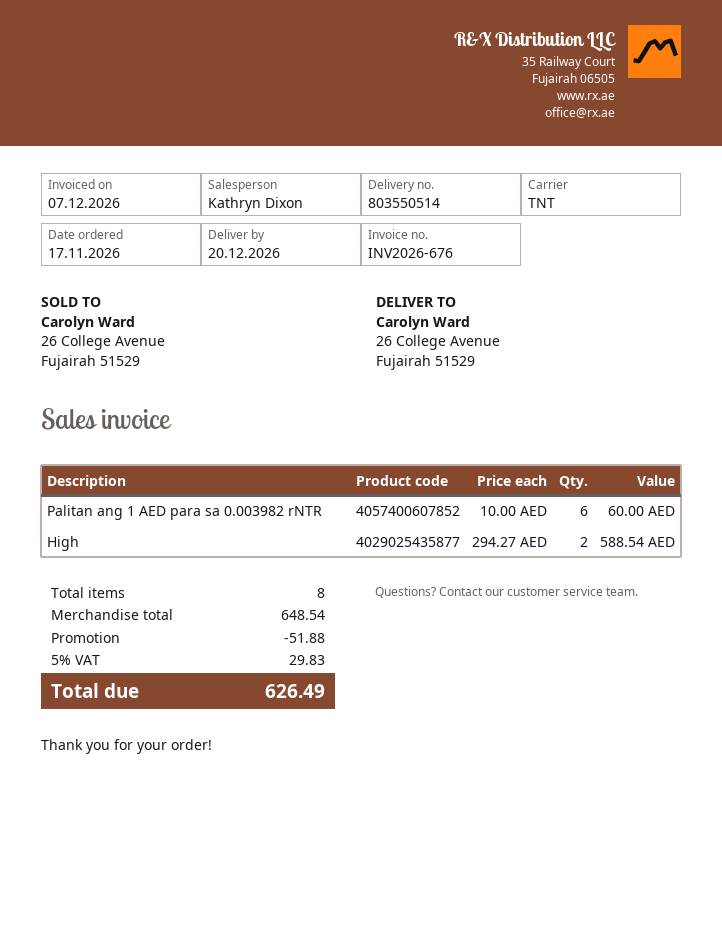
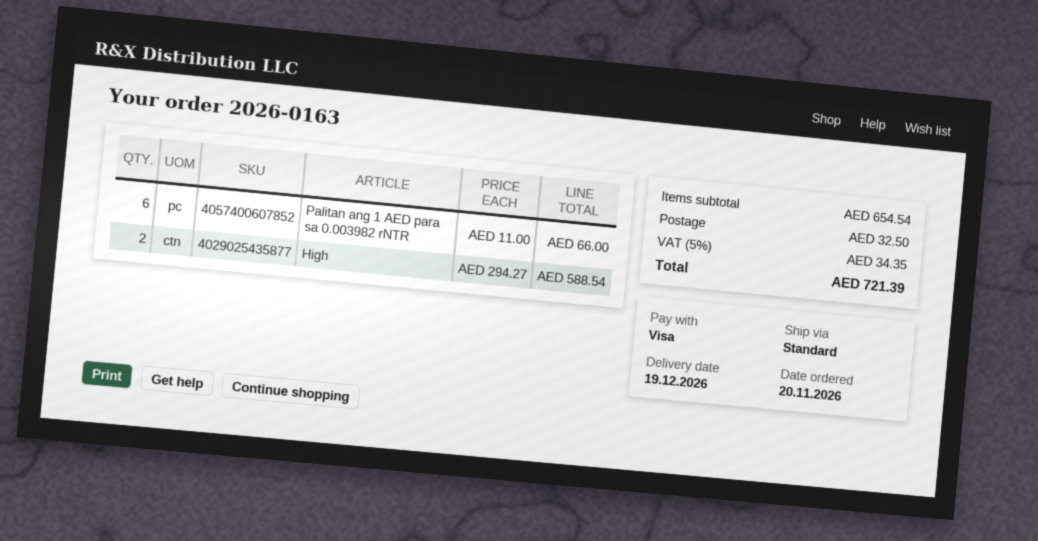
order date: 2026-11-17 -> 2026-11-20
delivery date: 2026-12-20 -> 2026-12-19
shipping method: TNT -> standard
Palitan ang 1 AED para sa 0.003982 rNTR: 6 x 10.00 = 60.00 -> 6 x 11.00 = 66.00
subtotal: 648.54 -> 654.54
discount: 51.88 -> none
shipping: none -> 32.50
tax: 5% = 29.83 -> 5% = 34.35
total: 626.49 -> 721.39

